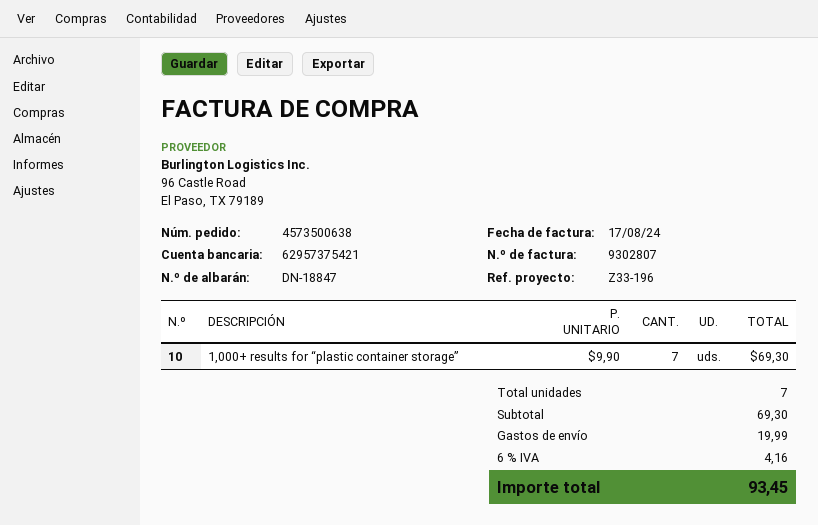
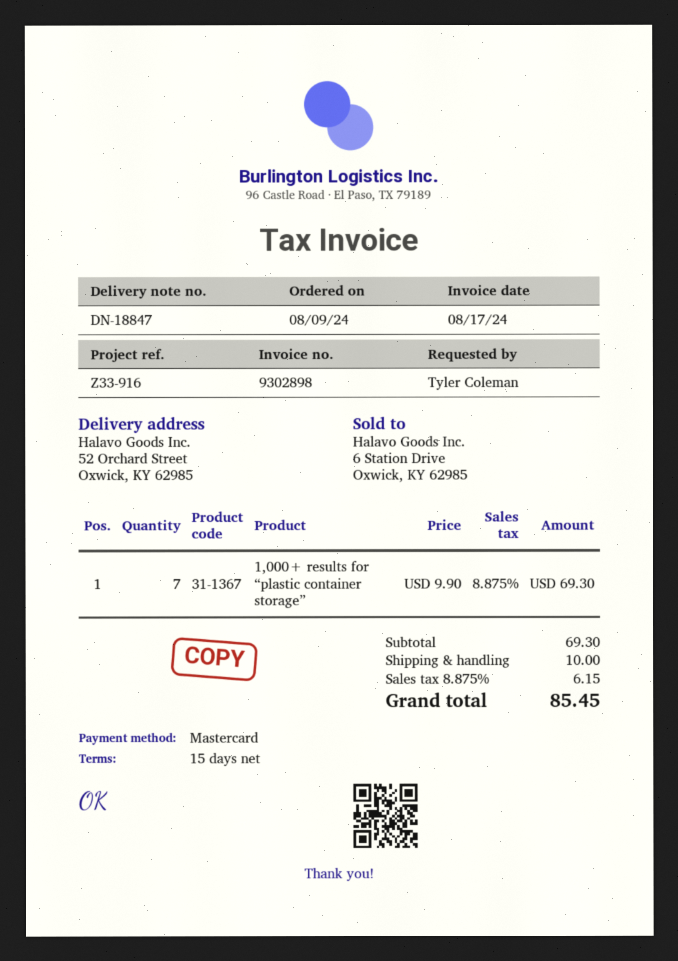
invoice number: 9302807 -> 9302898
reference: Z33-196 -> Z33-916
shipping: 19.99 -> 10.00
tax: 6% = 4.16 -> 8.875% = 6.15
total: 93.45 -> 85.45

